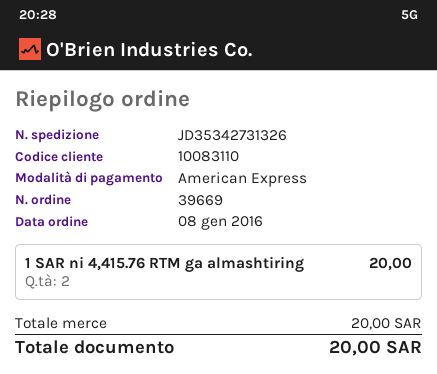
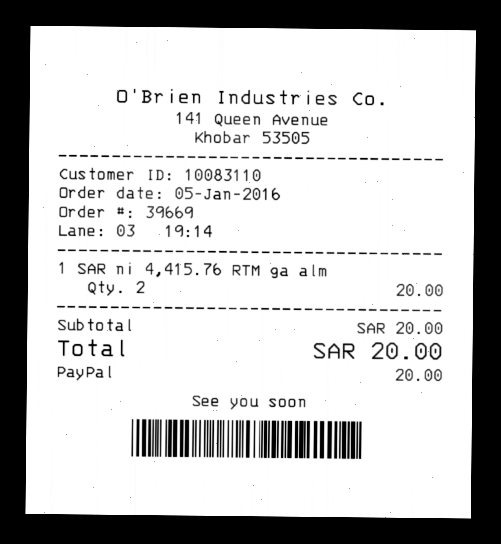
order date: 2016-01-08 -> 2016-01-05
payment method: American Express -> PayPal

